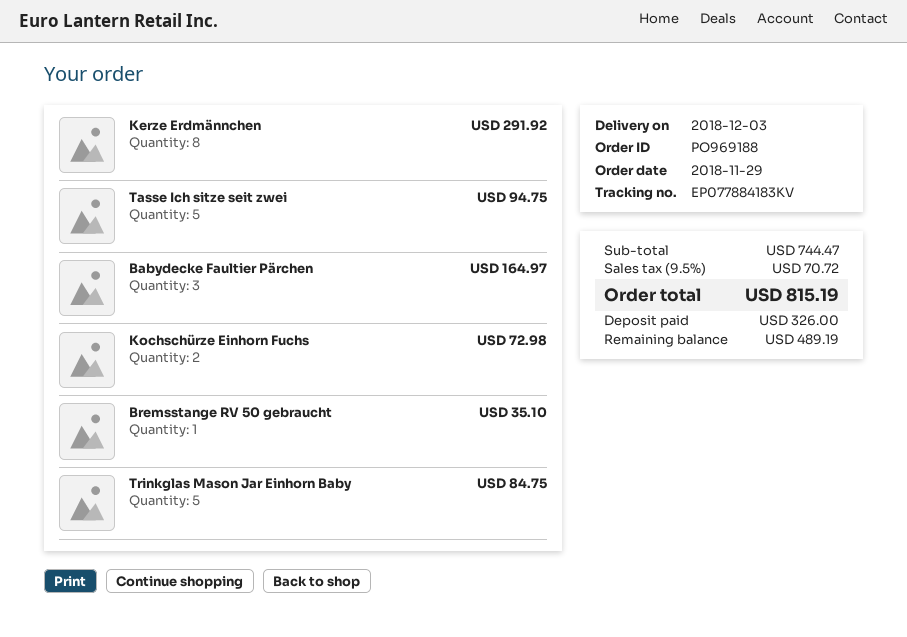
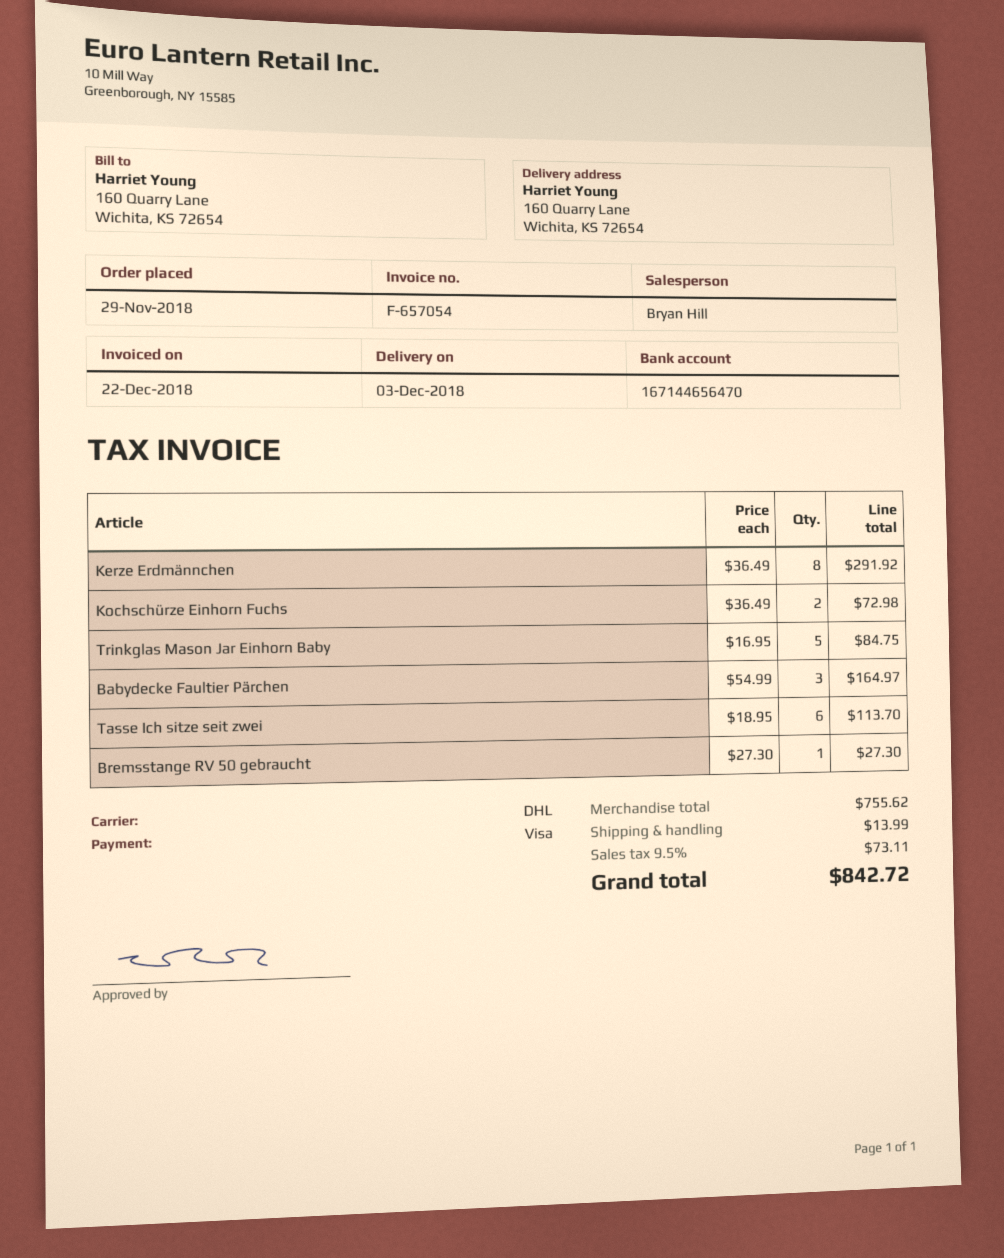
Tasse Ich sitze seit zwei: 5 for 94.75 -> 6 for 113.70
Bremsstange RV 50 gebraucht: 1 for 35.10 -> 1 for 27.30
subtotal: 744.47 -> 755.62
shipping: none -> 13.99
tax: 9.5% = 70.72 -> 9.5% = 73.11
total: 815.19 -> 842.72

